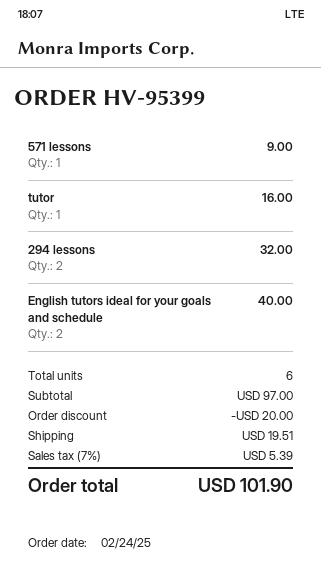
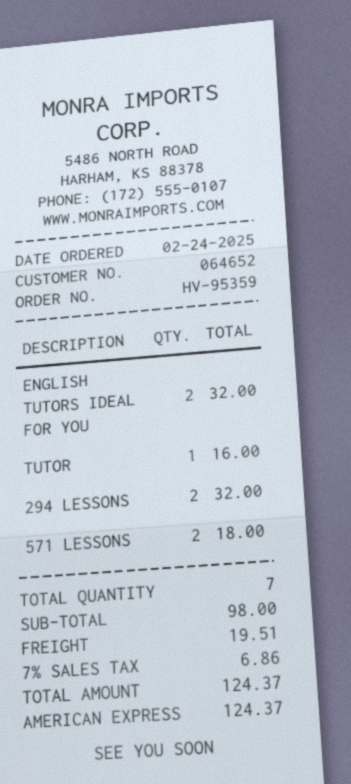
order number: HV-95399 -> HV-95359
571 lessons: 1 for 9.00 -> 2 for 18.00
English tutors ideal for your goals and schedule: 2 for 40.00 -> 2 for 32.00
total quantity: 6 -> 7
subtotal: 97.00 -> 98.00
discount: 20.00 -> none
tax: 7% = 5.39 -> 7% = 6.86
total: 101.90 -> 124.37

